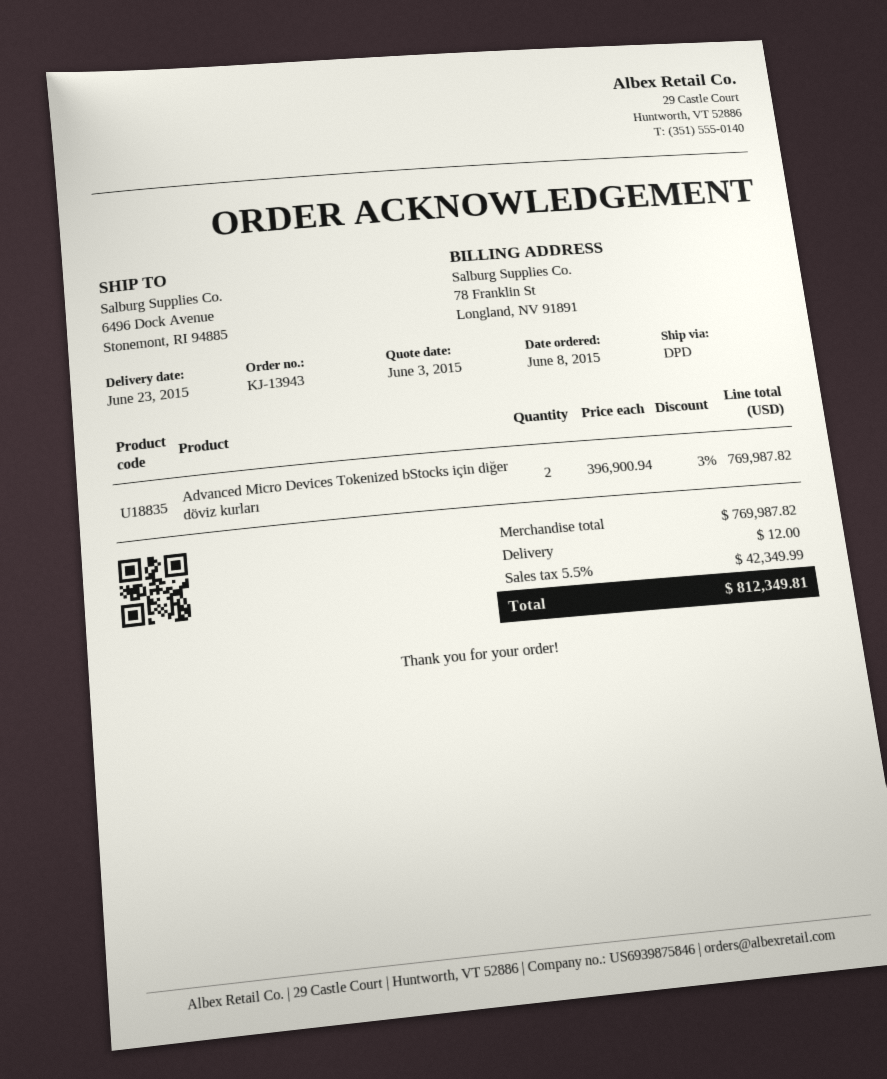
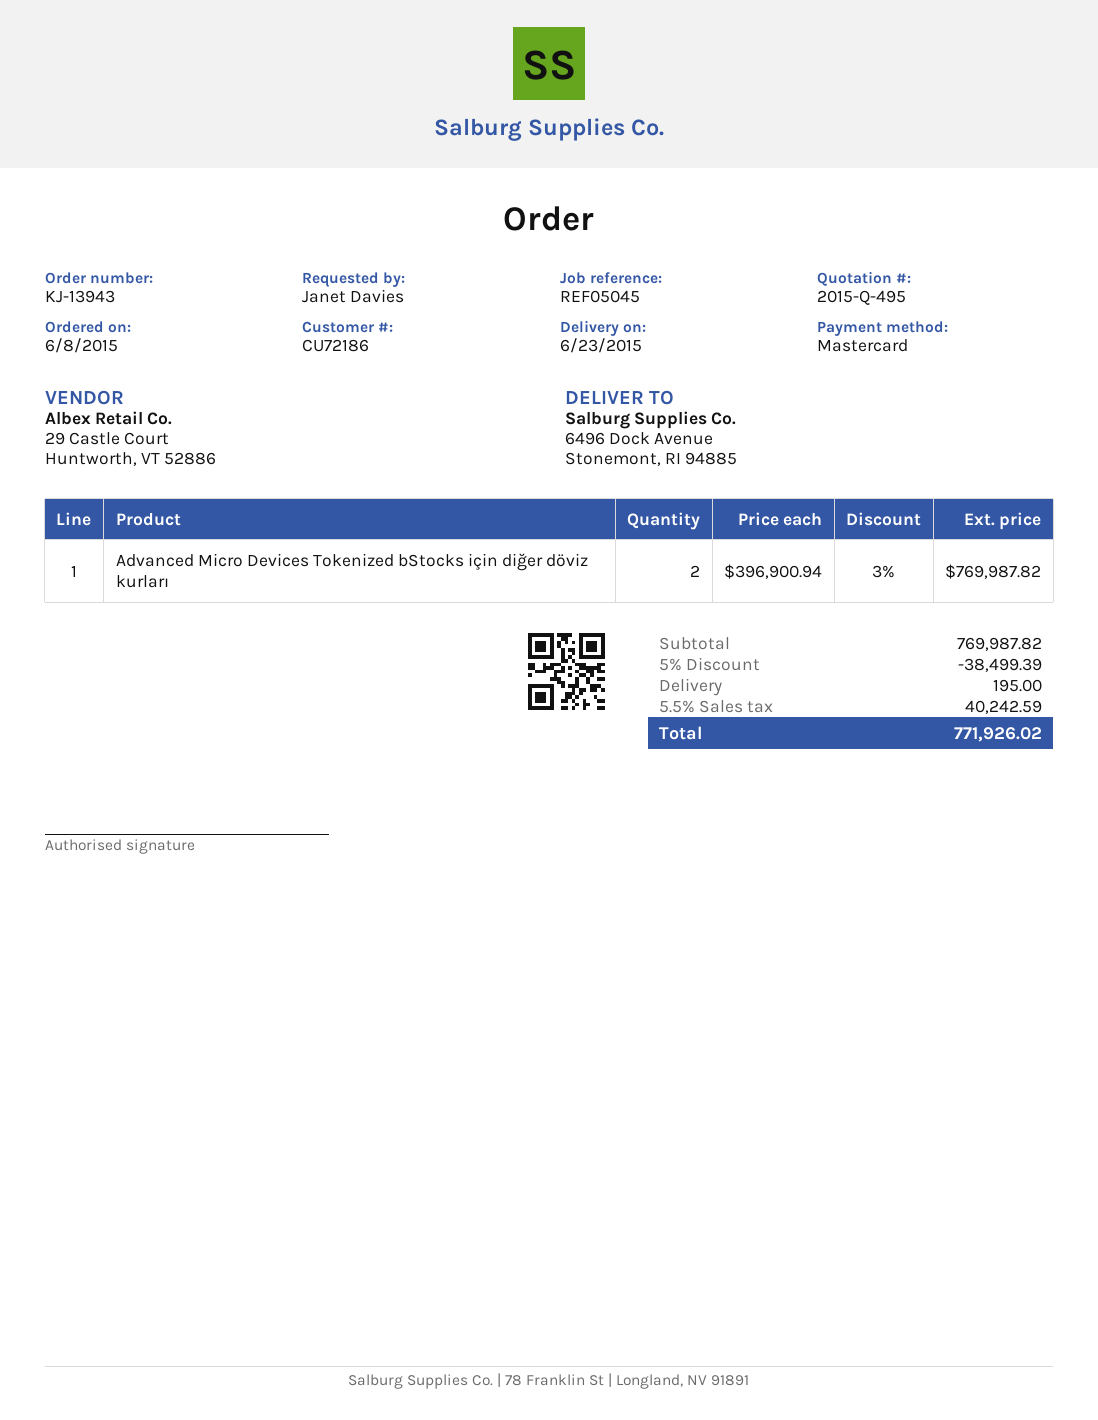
discount: none -> 5% = 38499.39
shipping: 12.00 -> 195.00
tax: 5.5% = 42349.99 -> 5.5% = 40242.59
total: 812349.81 -> 771926.02

